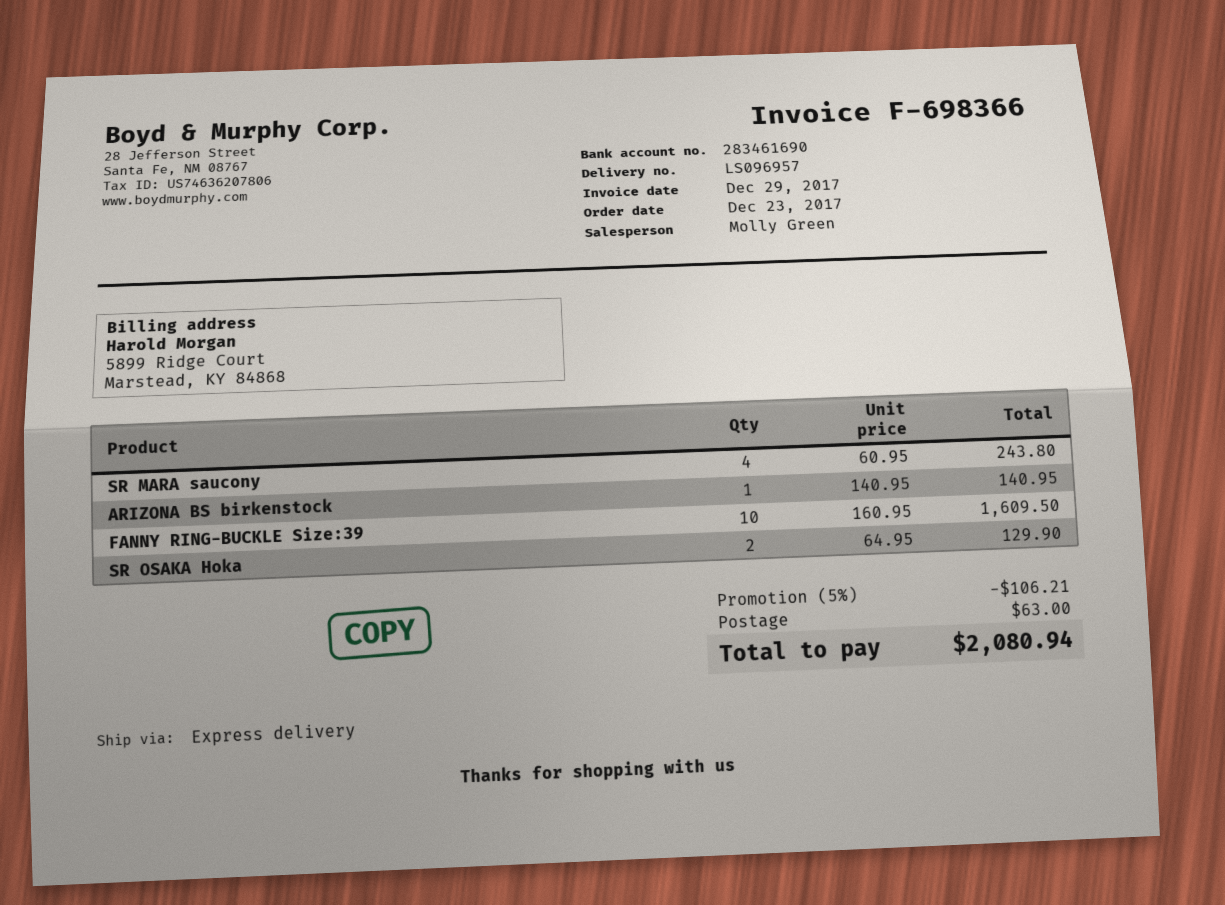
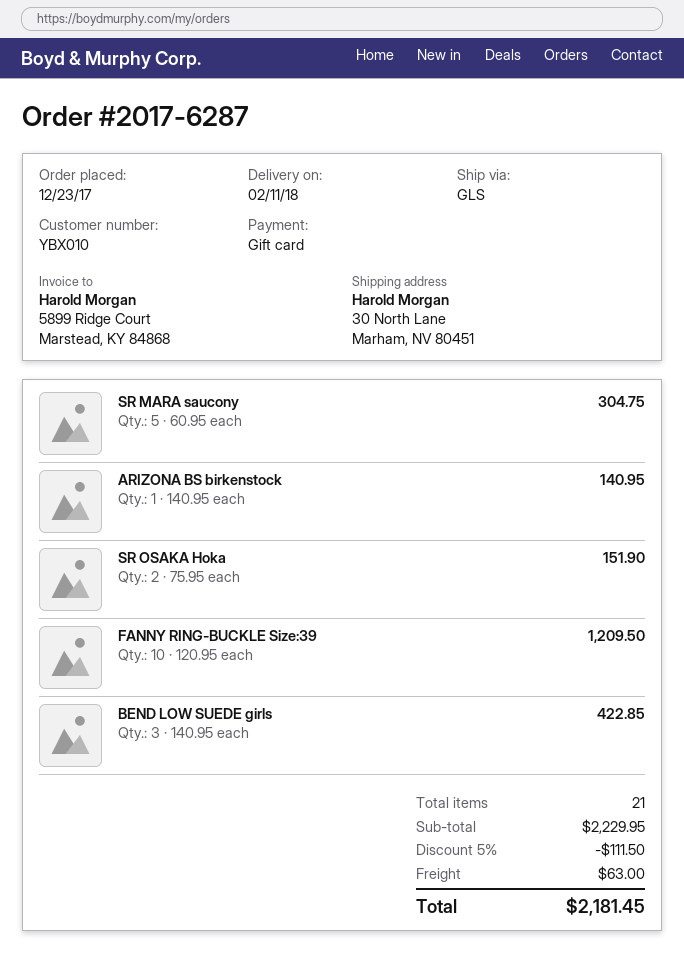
shipping method: express -> GLS
SR MARA saucony: 4 x 60.95 = 243.80 -> 5 x 60.95 = 304.75
FANNY RING-BUCKLE Size:39: 10 x 160.95 = 1609.50 -> 10 x 120.95 = 1209.50
SR OSAKA Hoka: 2 x 64.95 = 129.90 -> 2 x 75.95 = 151.90
BEND LOW SUEDE girls: none -> 3 x 140.95 = 422.85
discount: 5% = 106.21 -> 5% = 111.50
total: 2080.94 -> 2181.45

